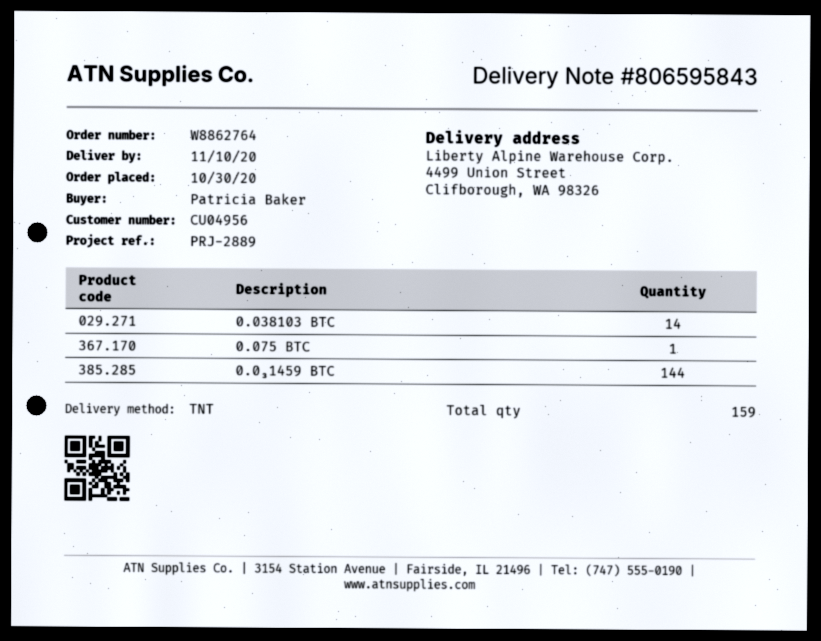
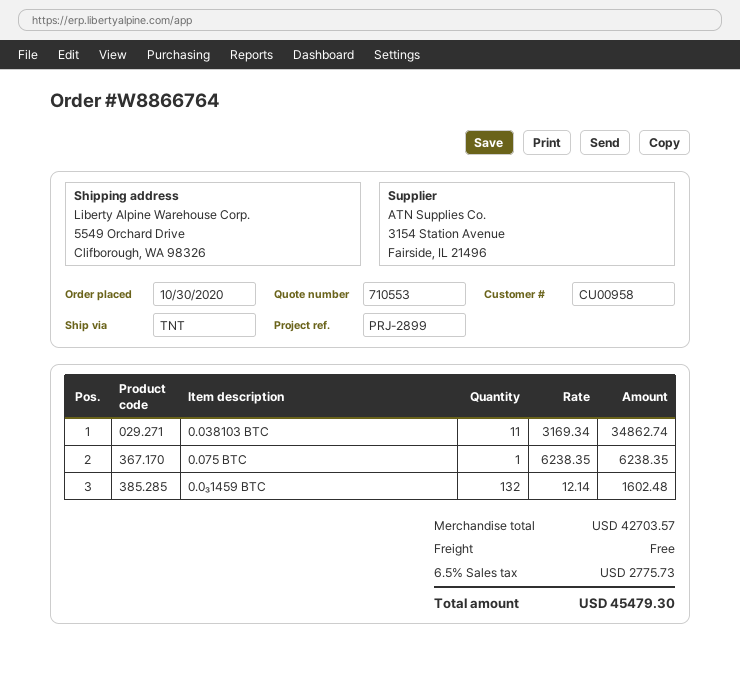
order number: W8862764 -> W8866764
customer number: CU04956 -> CU00958
reference: PRJ-2889 -> PRJ-2899
ship to: 4499 Union Street, Clifborough, WA 98326 -> 5549 Orchard Drive, Clifborough, WA 98326
0.038103 BTC: 14 -> 11
0.0₃1459 BTC: 144 -> 132

